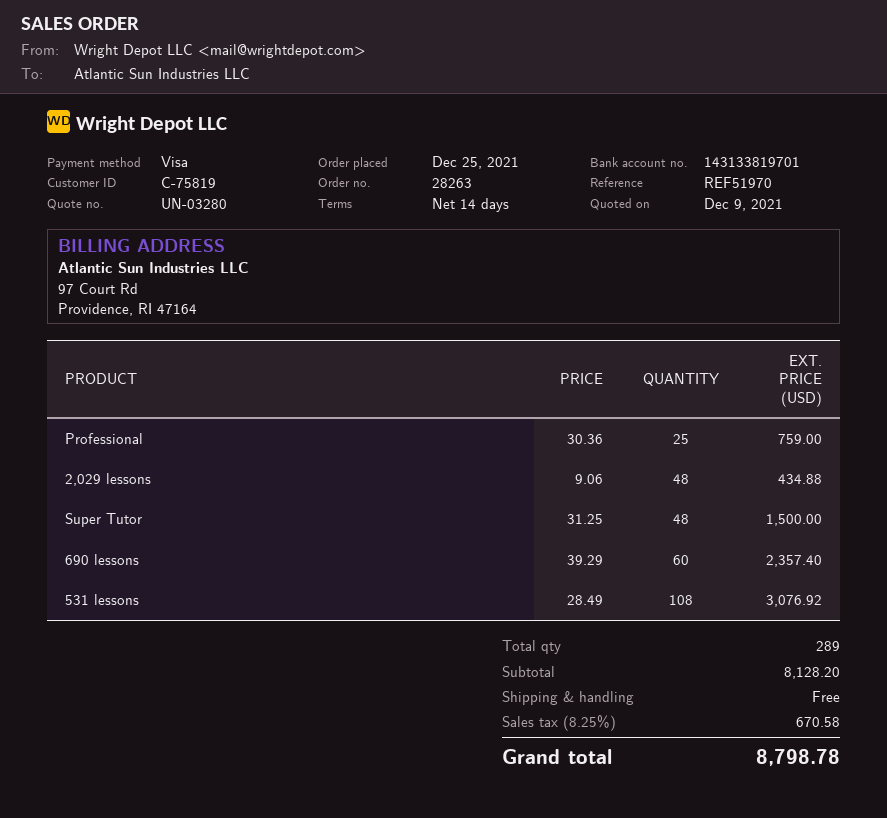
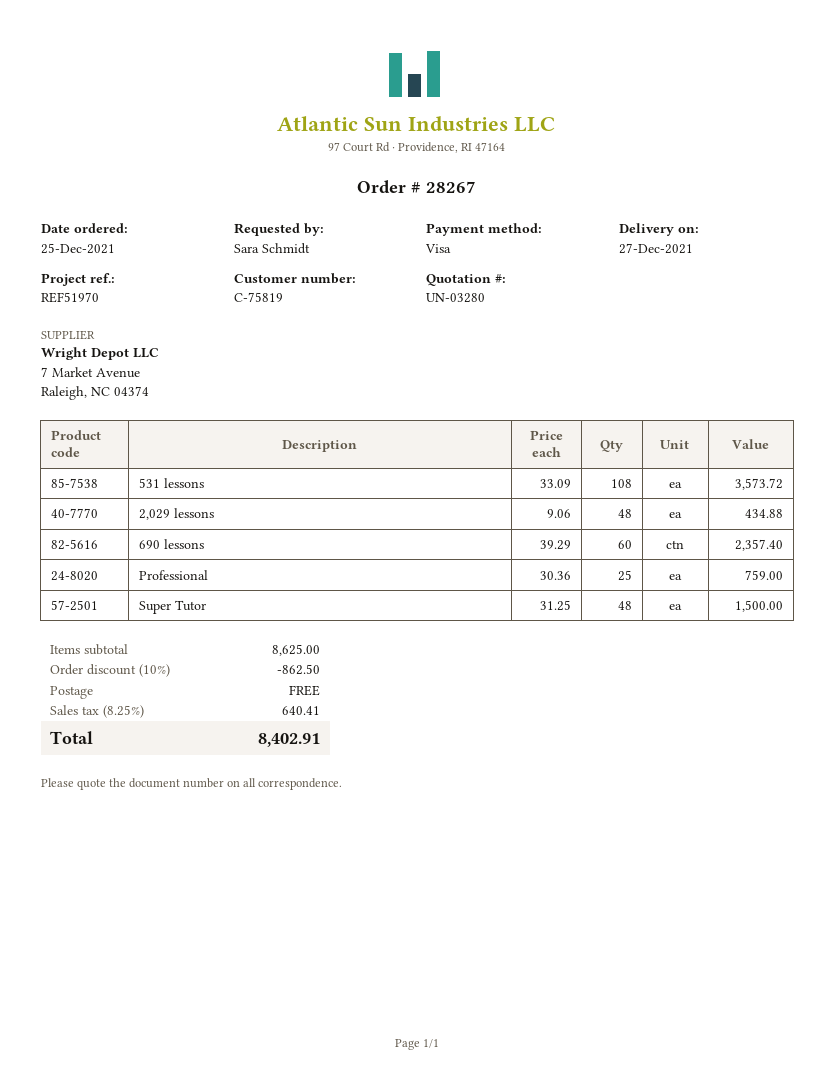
order number: 28263 -> 28267
531 lessons: 108 x 28.49 = 3076.92 -> 108 x 33.09 = 3573.72
subtotal: 8128.20 -> 8625.00
discount: none -> 10% = 862.50
tax: 8.25% = 670.58 -> 8.25% = 640.41
total: 8798.78 -> 8402.91

